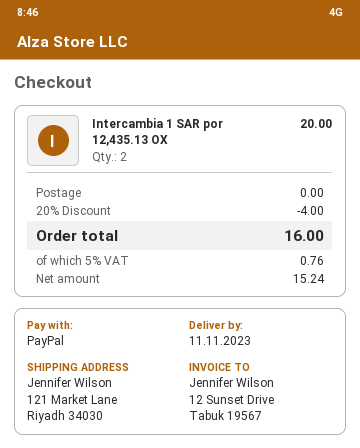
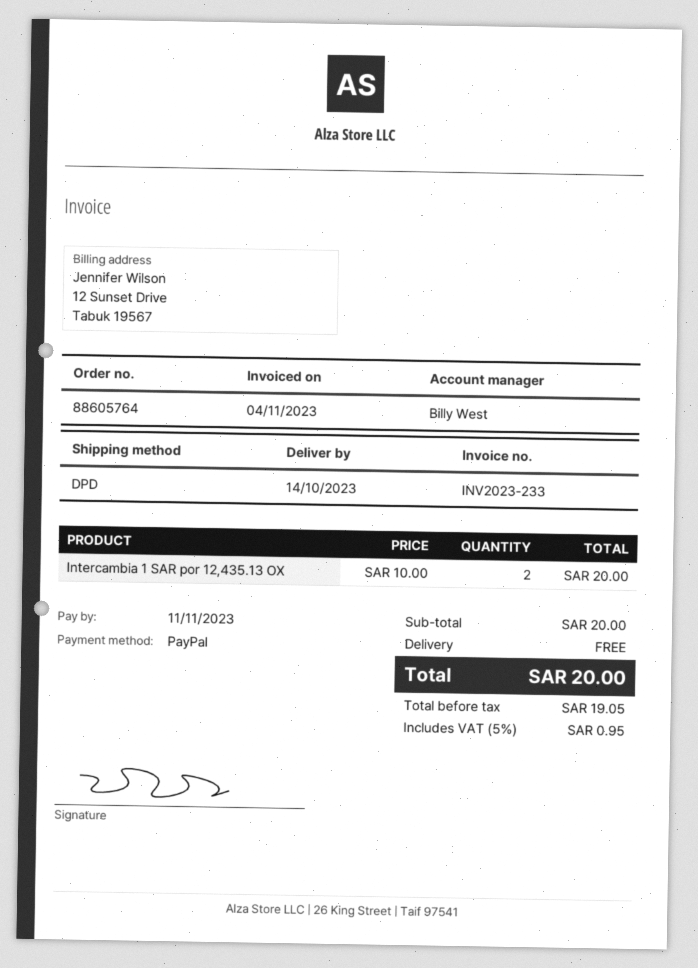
delivery date: 2023-11-11 -> 2023-10-14
discount: 20% = 4.00 -> none
net: 15.24 -> 19.05
tax: 5% = 0.76 -> 5% = 0.95
total: 16.00 -> 20.00

